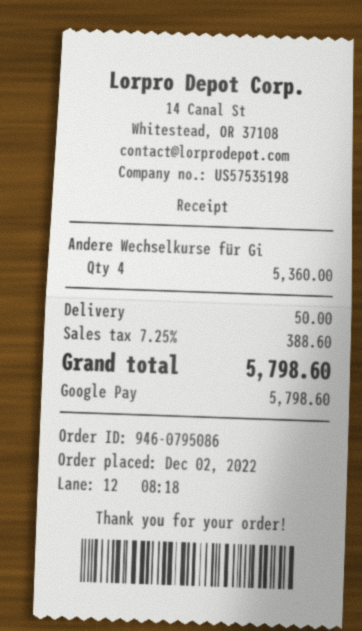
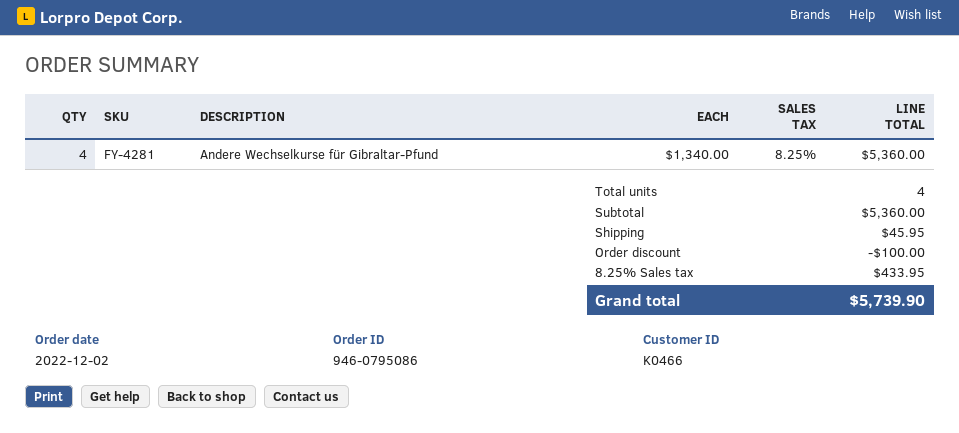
discount: none -> 100.00
shipping: 50.00 -> 45.95
tax: 7.25% = 388.60 -> 8.25% = 433.95
total: 5798.60 -> 5739.90

